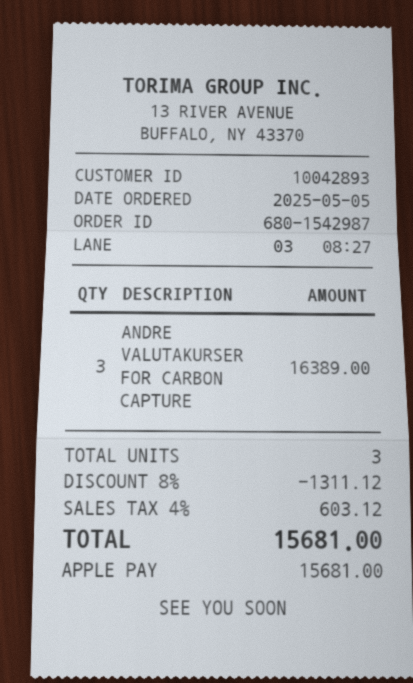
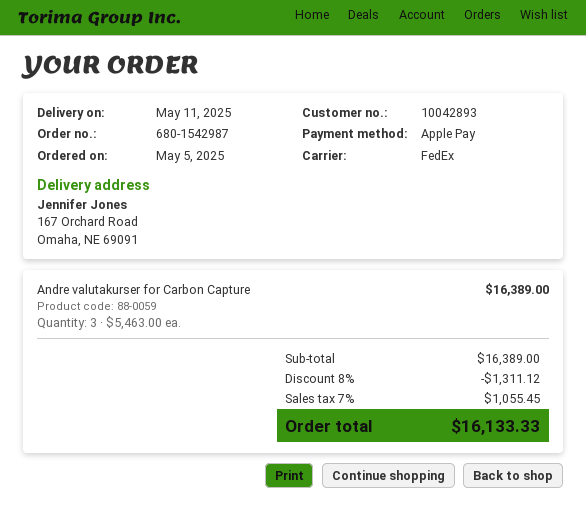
tax: 4% = 603.12 -> 7% = 1055.45
total: 15681.00 -> 16133.33

